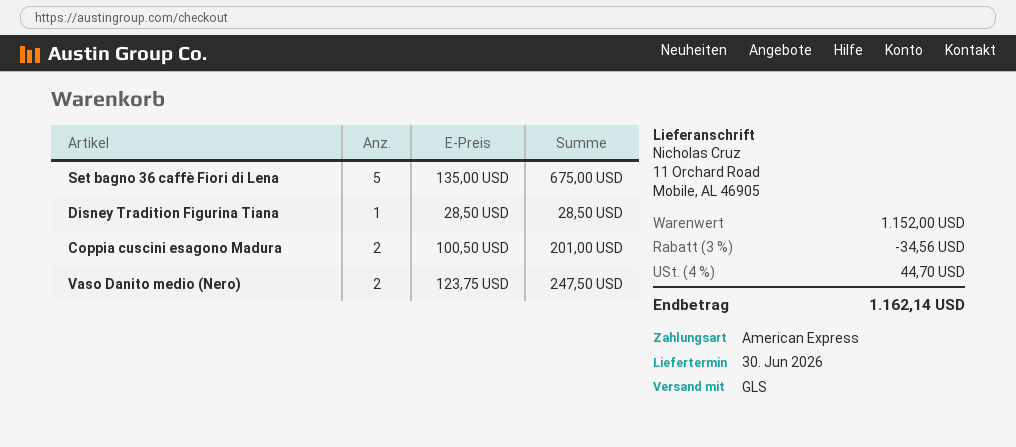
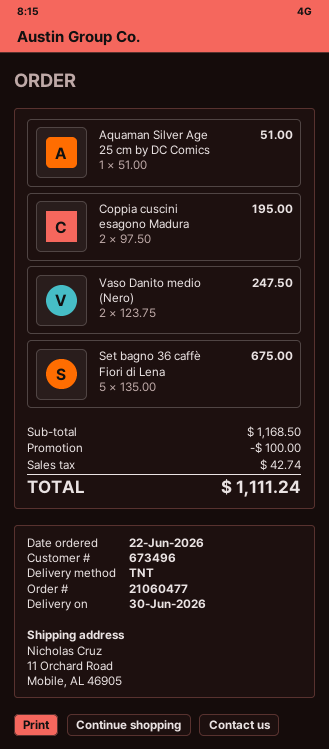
shipping method: GLS -> TNT
Disney Tradition Figurina Tiana: 1 x 28.50 = 28.50 -> none
Coppia cuscini esagono Madura: 2 x 100.50 = 201.00 -> 2 x 97.50 = 195.00
Aquaman Silver Age 25 cm by DC Comics: none -> 1 x 51.00 = 51.00
subtotal: 1152.00 -> 1168.50
discount: 34.56 -> 100.00
tax: 44.70 -> 42.74
total: 1162.14 -> 1111.24

